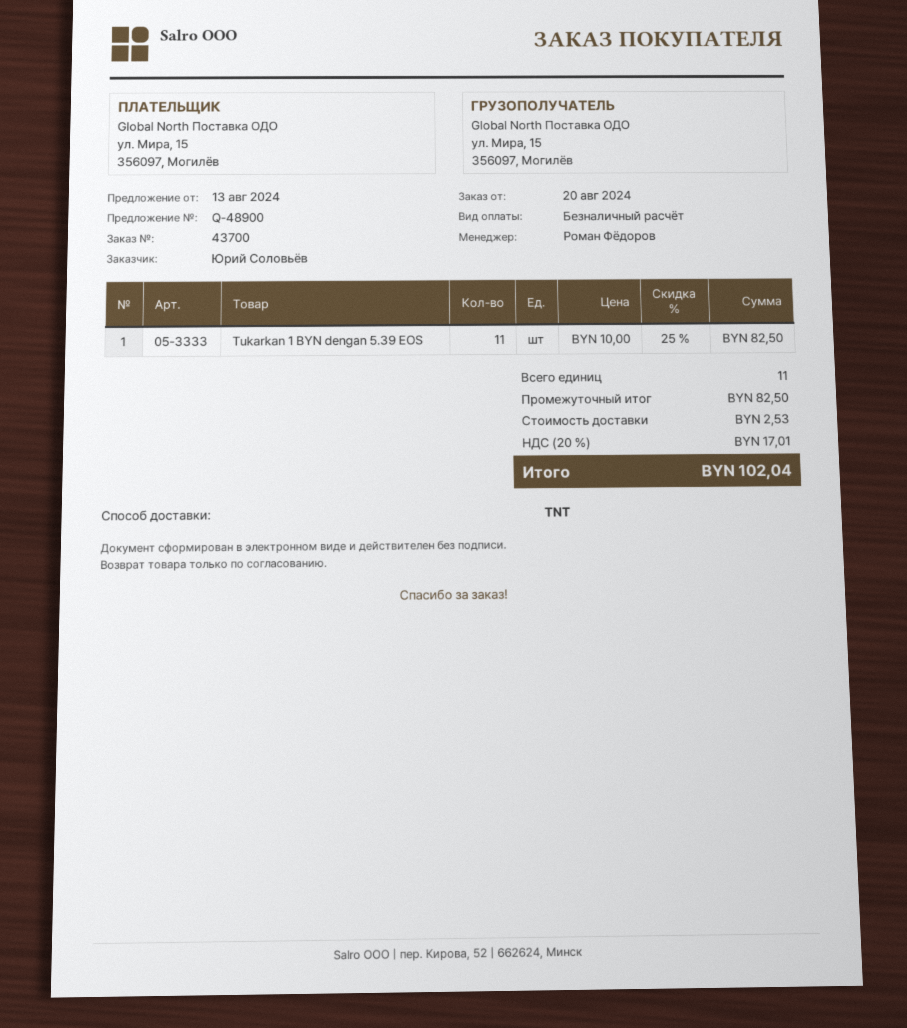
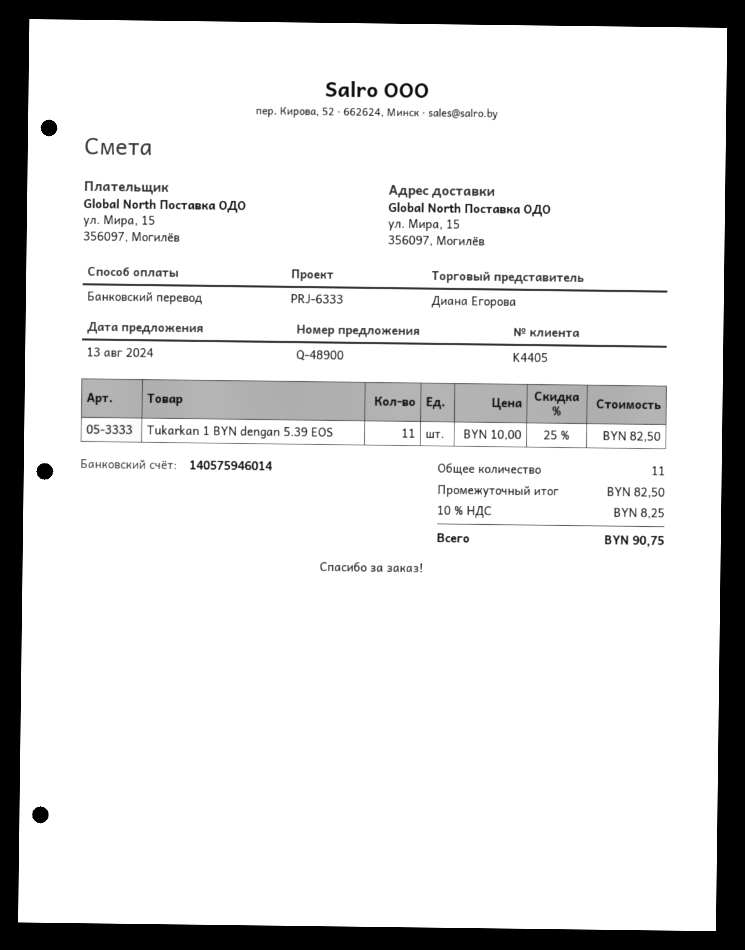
sales rep: Роман Фёдоров -> Диана Егорова
shipping: 2.53 -> none
tax: 20% = 17.01 -> 10% = 8.25
total: 102.04 -> 90.75

